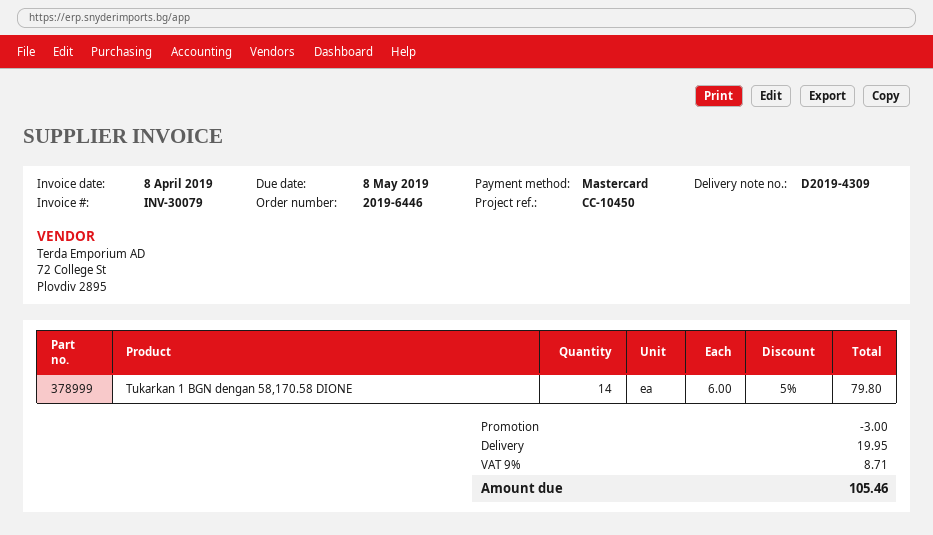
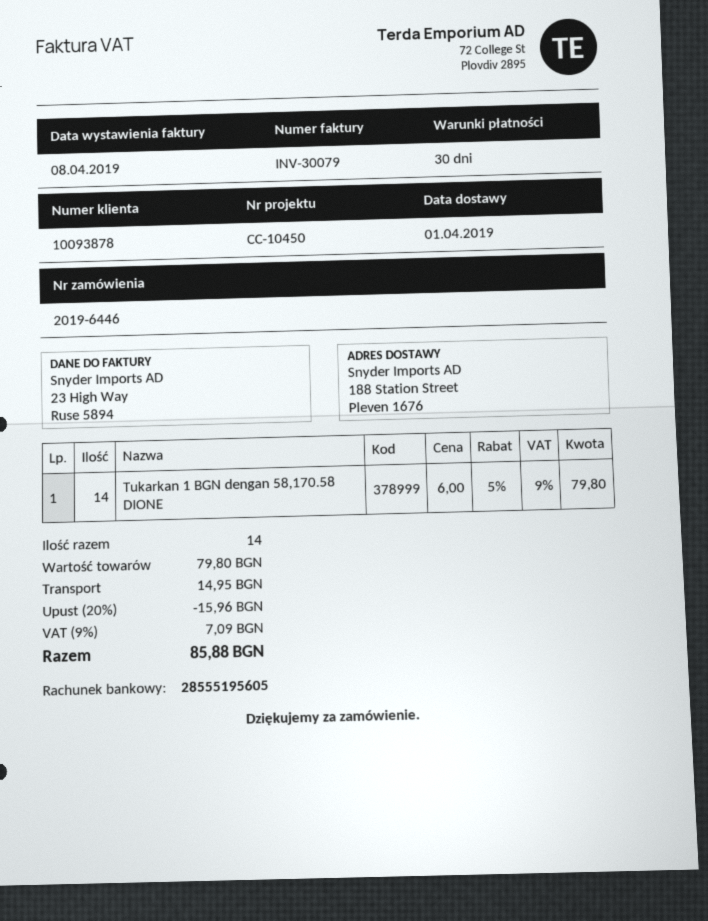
discount: 3.00 -> 15.96
shipping: 19.95 -> 14.95
tax: 9% = 8.71 -> 9% = 7.09
total: 105.46 -> 85.88

